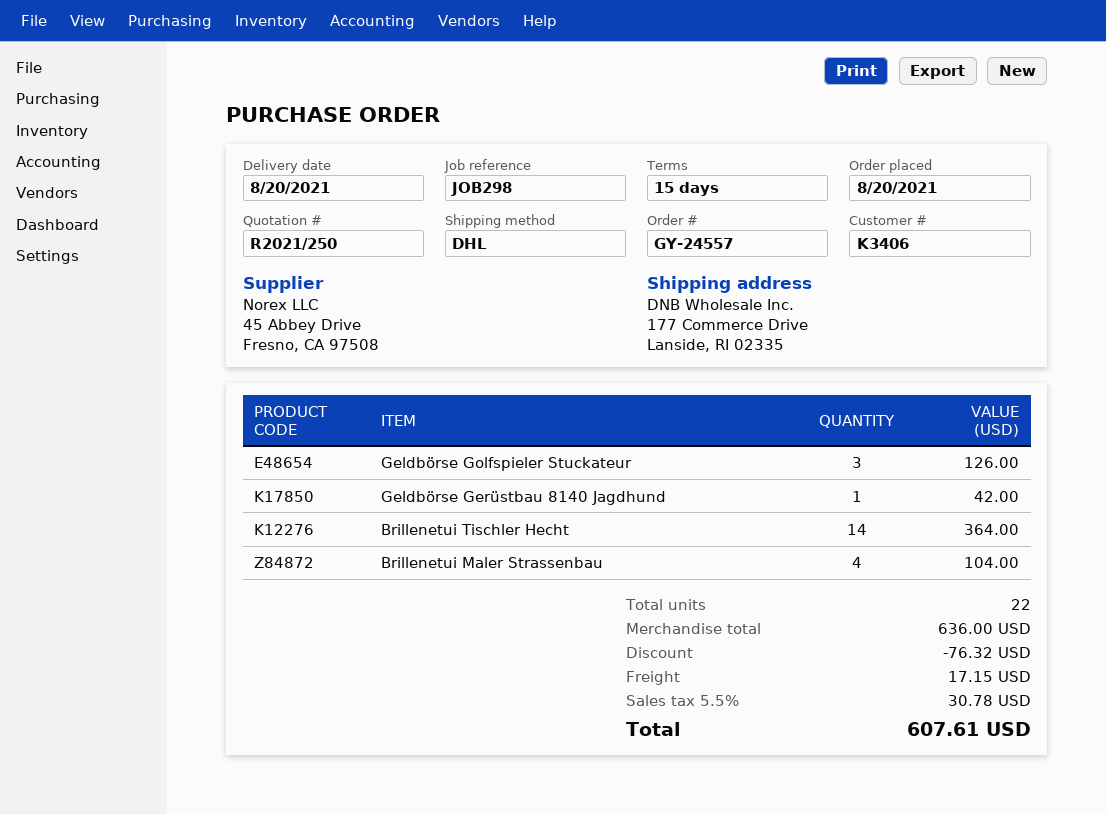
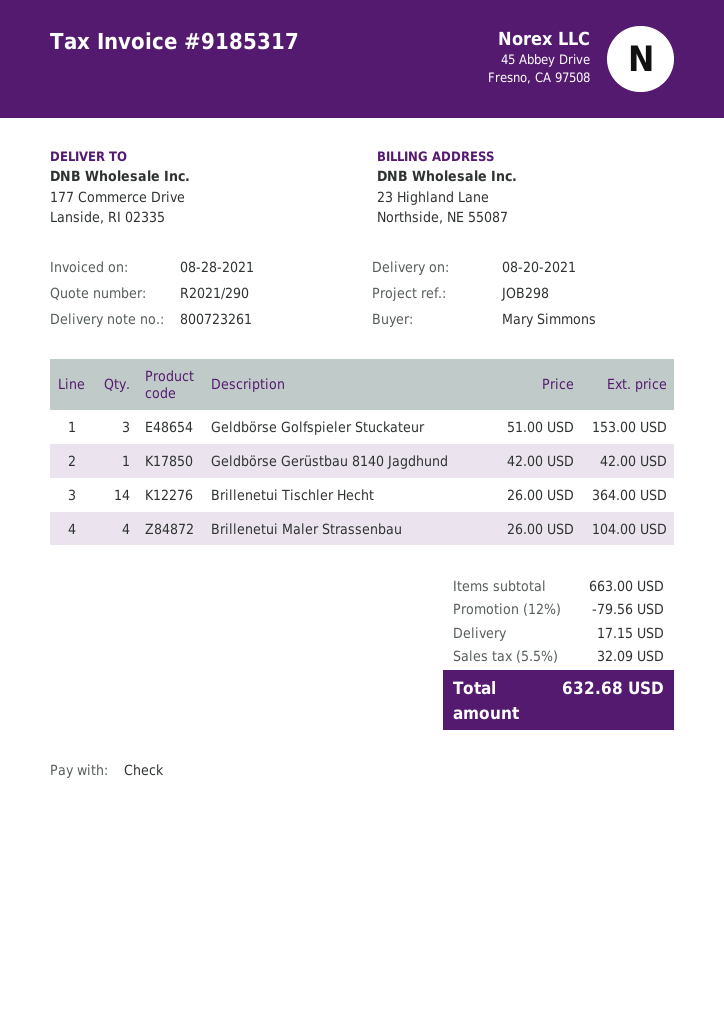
quote number: R2021/250 -> R2021/290
Geldbörse Golfspieler Stuckateur: 3 for 126.00 -> 3 for 153.00
subtotal: 636.00 -> 663.00
discount: 76.32 -> 79.56
tax: 5.5% = 30.78 -> 5.5% = 32.09
total: 607.61 -> 632.68

